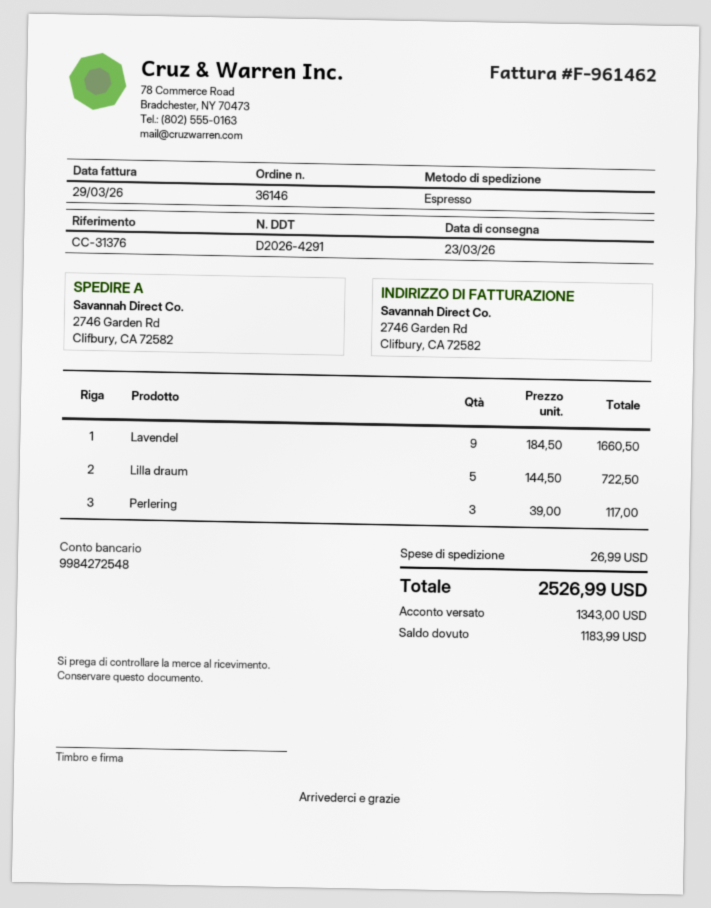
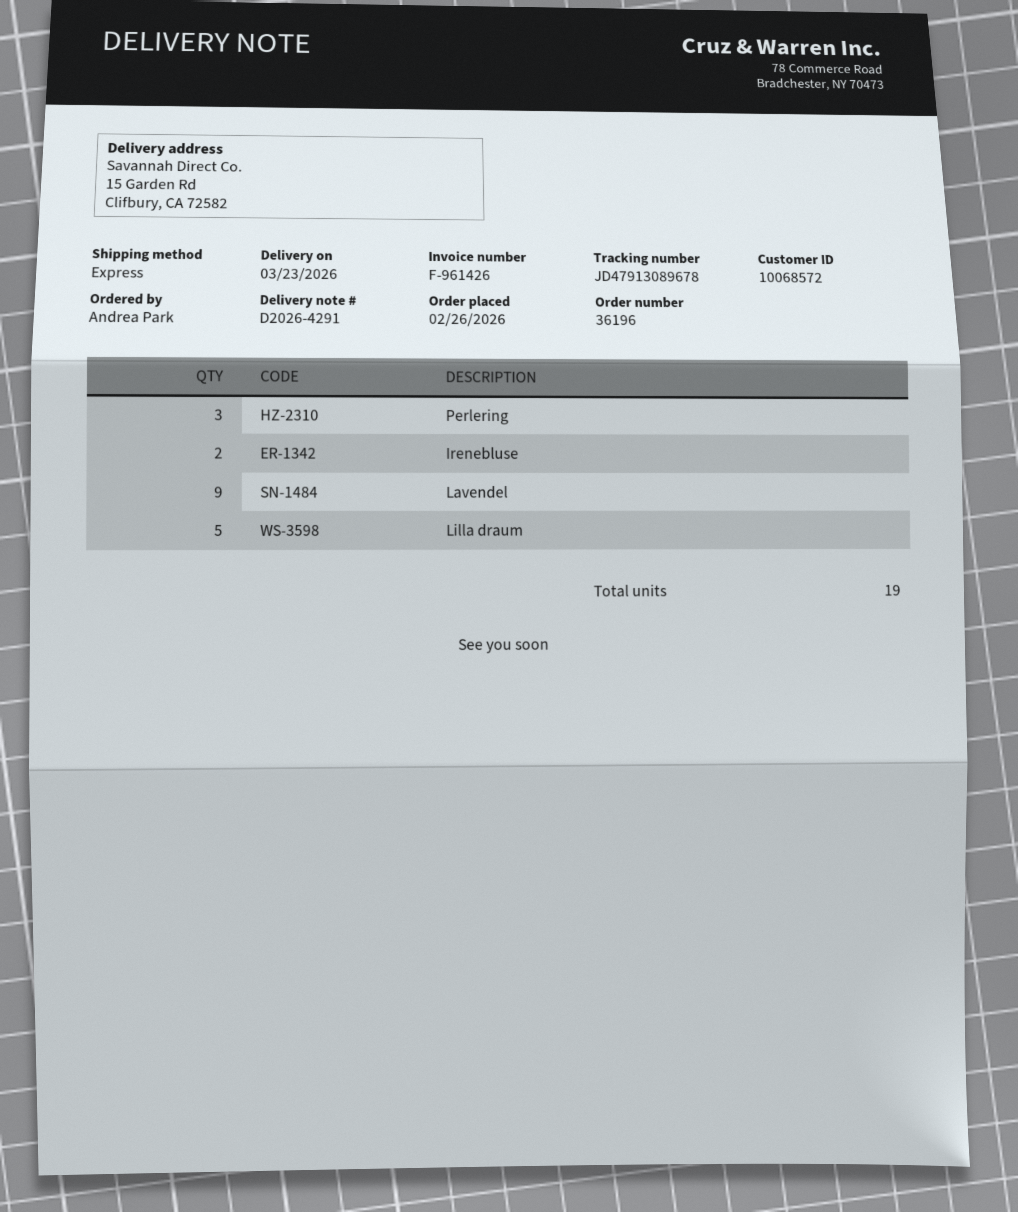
order number: 36146 -> 36196
invoice number: F-961462 -> F-961426
ship to: 2746 Garden Rd, Clifbury, CA 72582 -> 15 Garden Rd, Clifbury, CA 72582
Irenebluse: none -> 2

